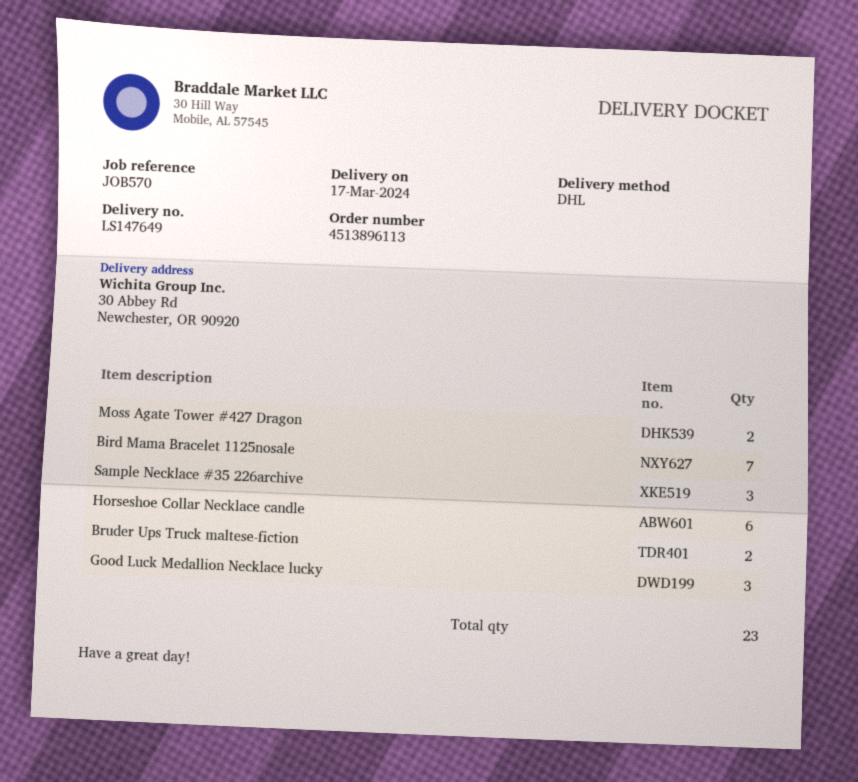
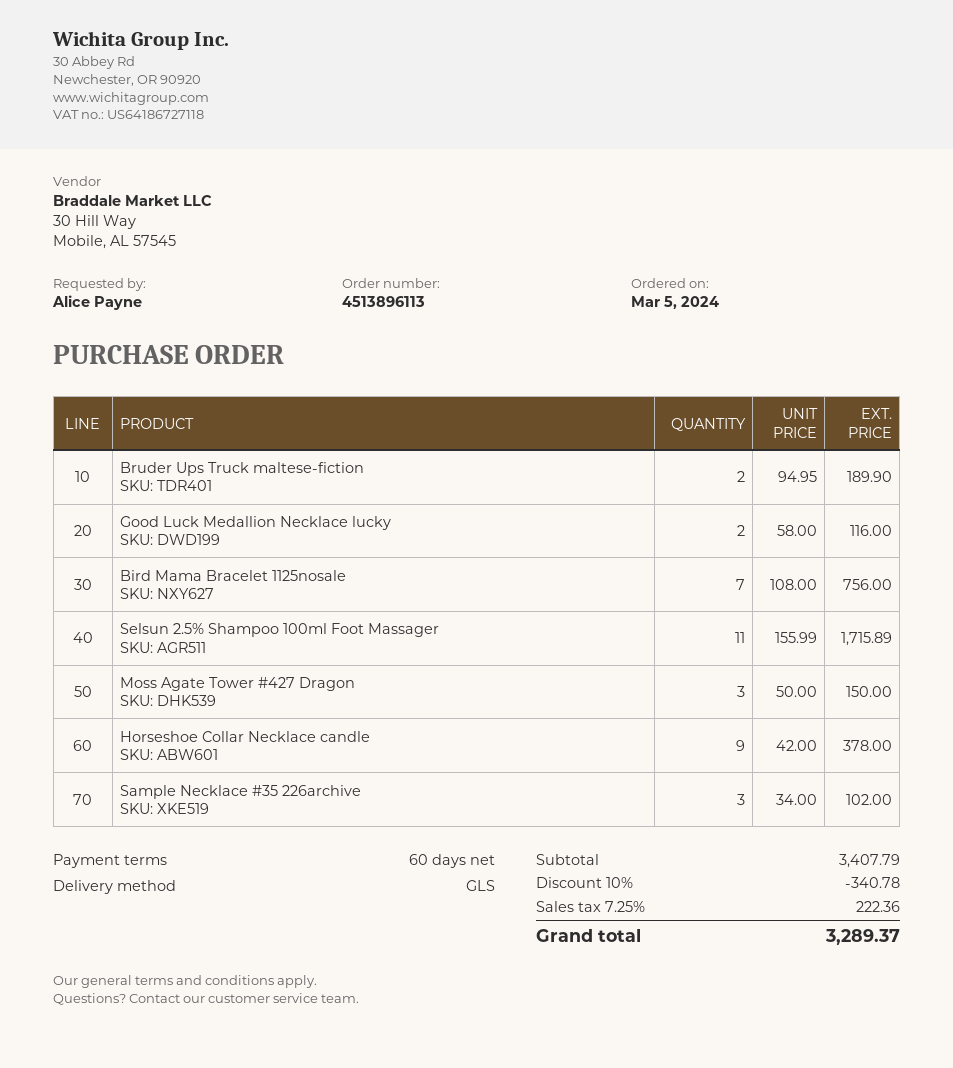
shipping method: DHL -> GLS
Moss Agate Tower #427 Dragon: 2 -> 3
Horseshoe Collar Necklace candle: 6 -> 9
Good Luck Medallion Necklace lucky: 3 -> 2
Selsun 2.5% Shampoo 100ml Foot Massager: none -> 11

